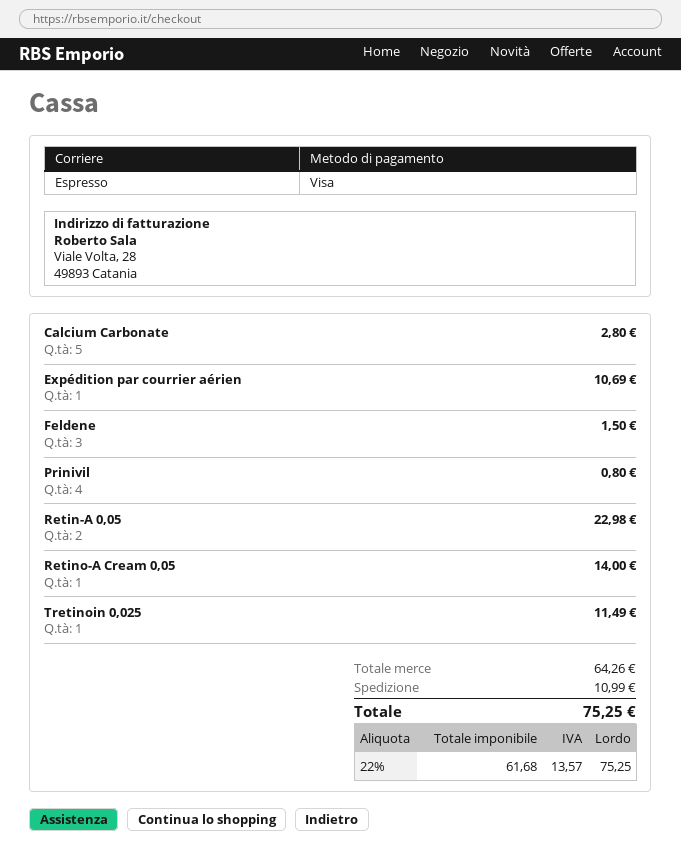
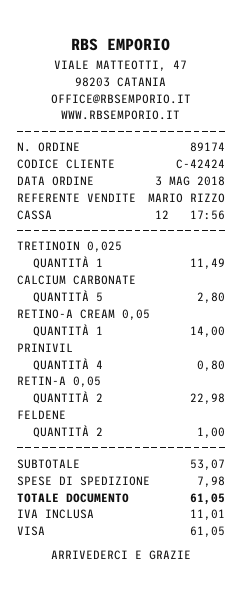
Expédition par courrier aérien: 1 for 10.69 -> none
Feldene: 3 for 1.50 -> 2 for 1.00
subtotal: 64.26 -> 53.07
shipping: 10.99 -> 7.98
tax: 13.57 -> 11.01
total: 75.25 -> 61.05

